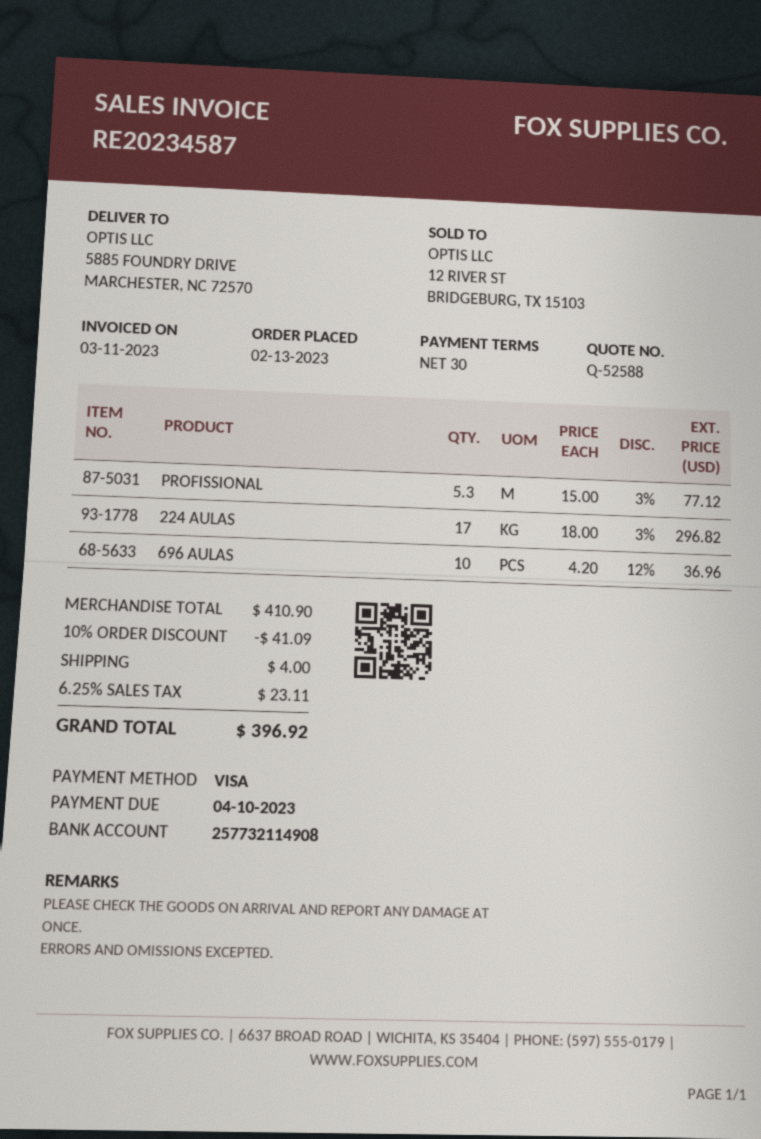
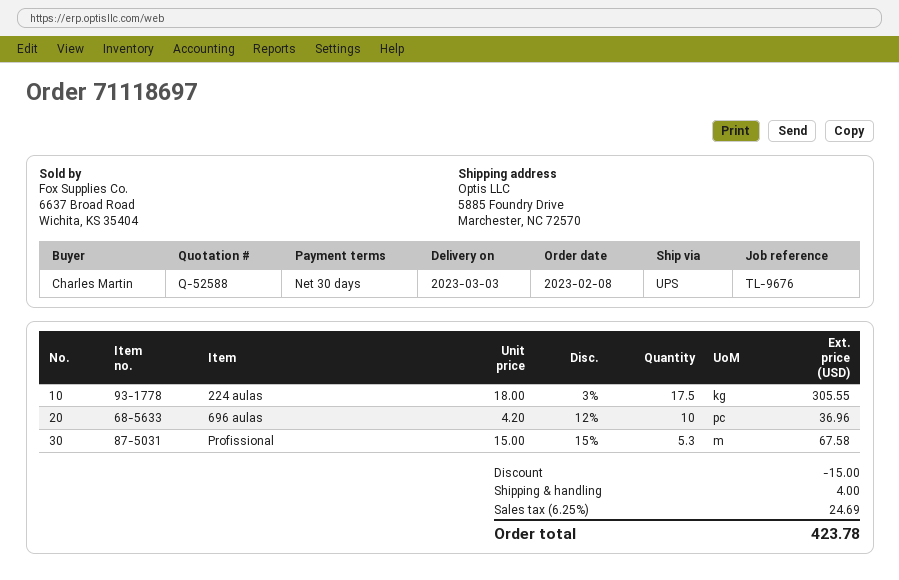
order date: 2023-02-13 -> 2023-02-08
PROFISSIONAL: 5.3 x 15.00 - 3% = 77.12 -> 5.3 x 15.00 - 15% = 67.58
224 AULAS: 17 x 18.00 - 3% = 296.82 -> 17.5 x 18.00 - 3% = 305.55
discount: 41.09 -> 15.00
tax: 6.25% = 23.11 -> 6.25% = 24.69
total: 396.92 -> 423.78

